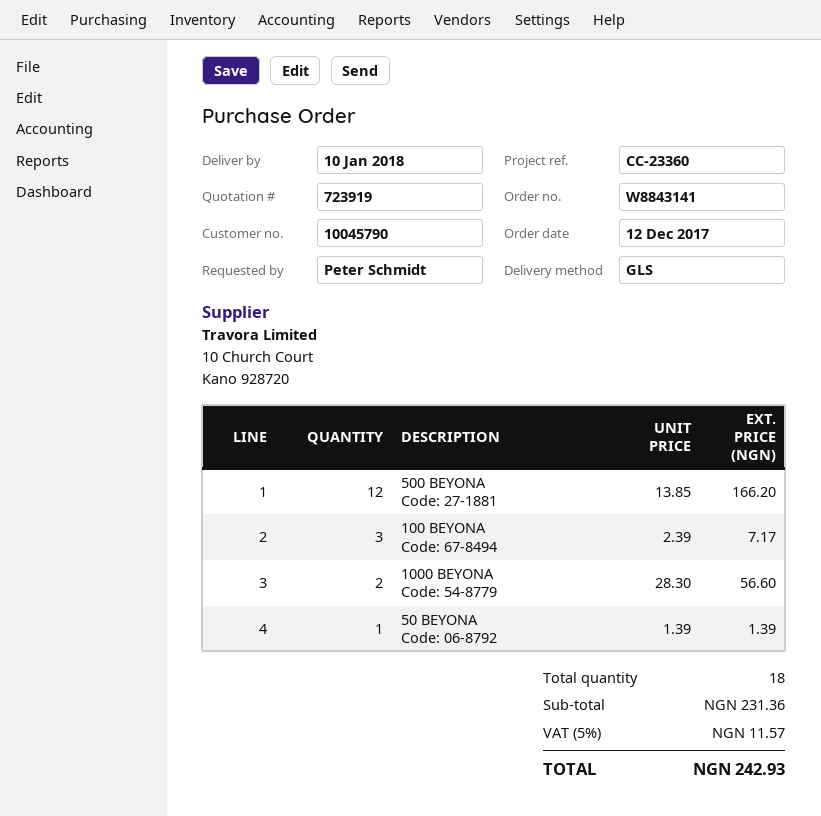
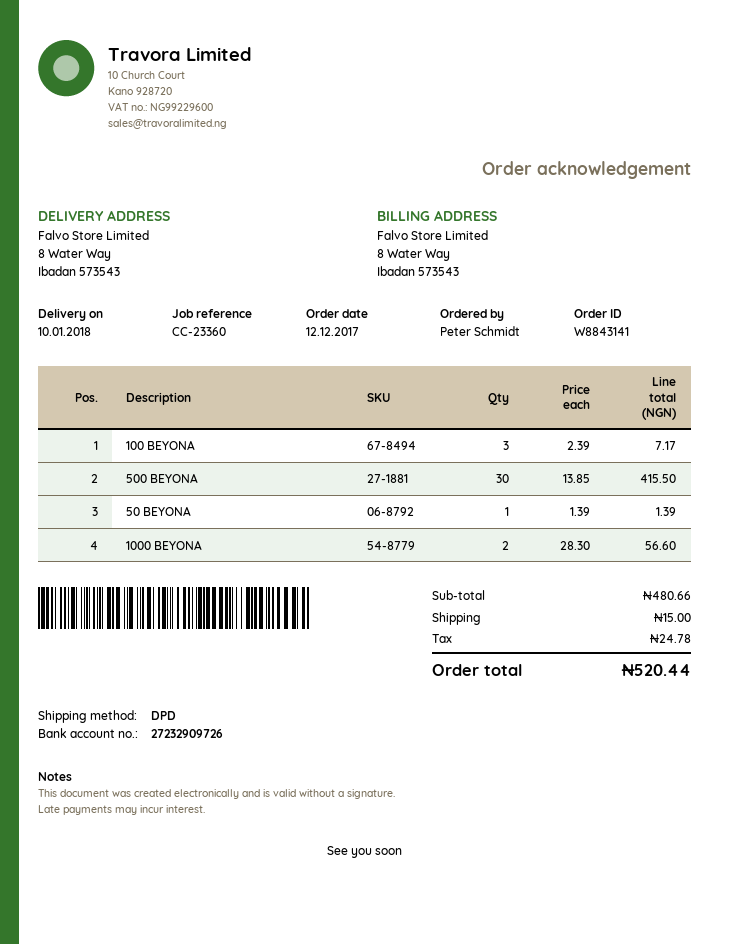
shipping method: GLS -> DPD
500 BEYONA: 12 x 13.85 = 166.20 -> 30 x 13.85 = 415.50
subtotal: 231.36 -> 480.66
shipping: none -> 15.00
tax: 11.57 -> 24.78
total: 242.93 -> 520.44

